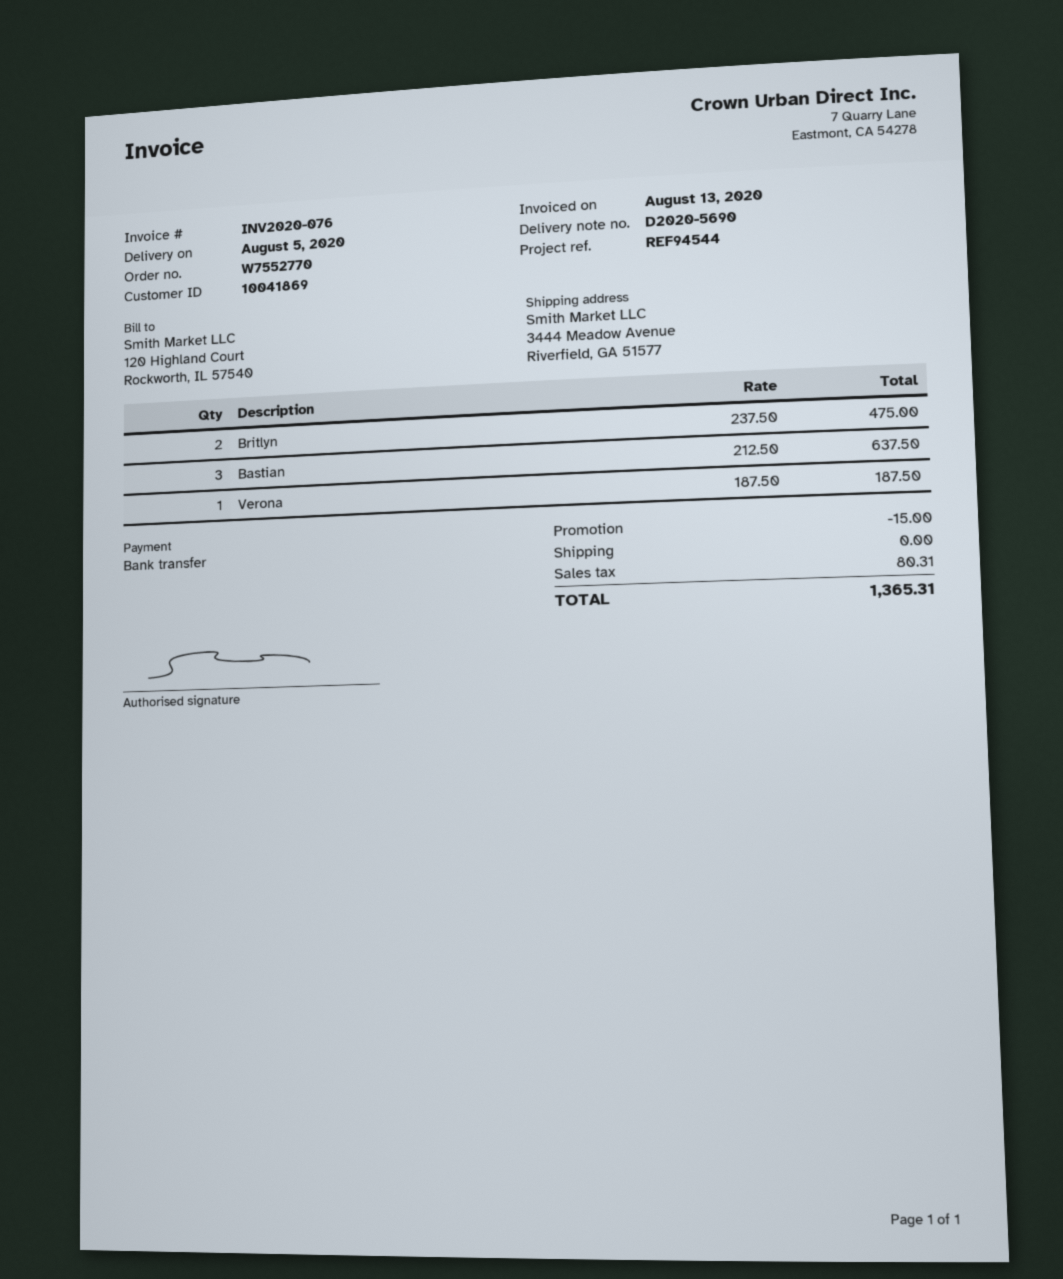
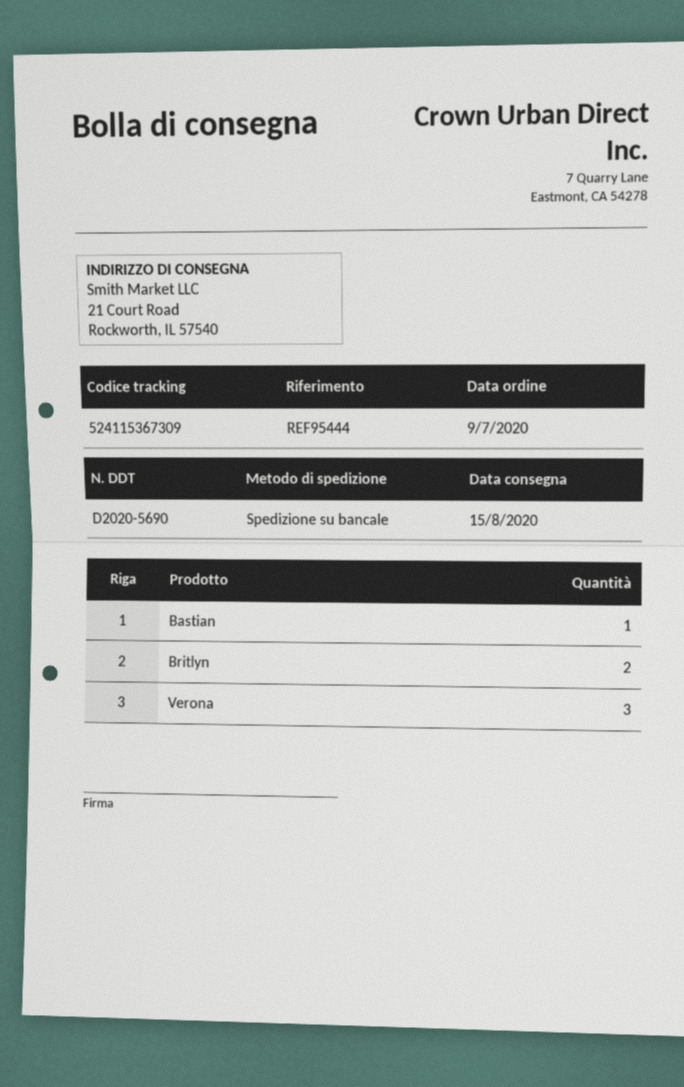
delivery date: 2020-08-05 -> 2020-08-15
reference: REF94544 -> REF95444
ship to: 3444 Meadow Avenue, Riverfield, GA 51577 -> 21 Court Road, Rockworth, IL 57540
Bastian: 3 -> 1
Verona: 1 -> 3

